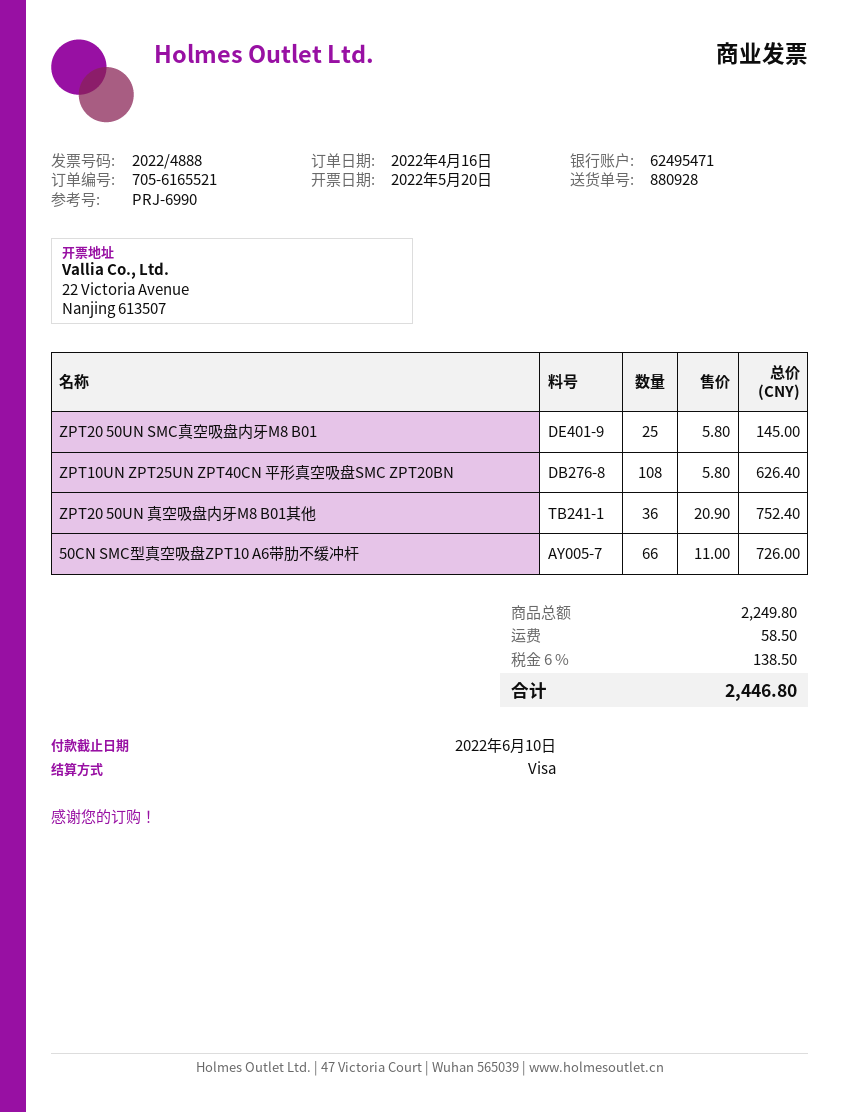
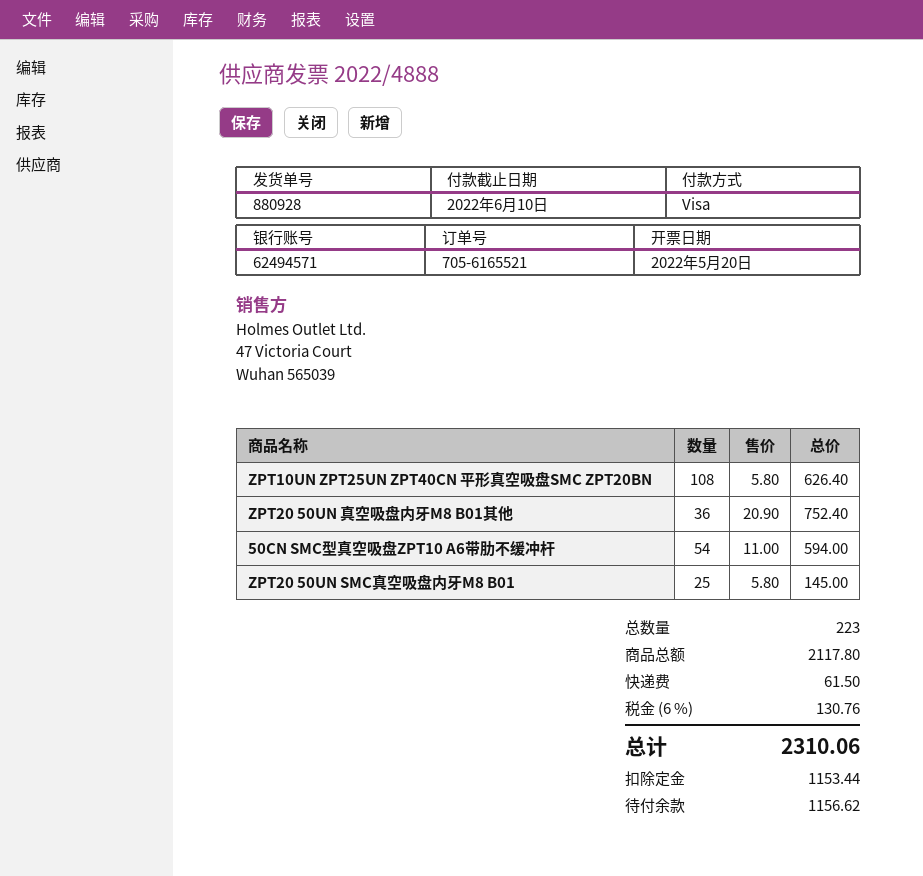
bank account: 62495471 -> 62494571
50CN SMC型真空吸盘ZPT10 A6带肋不缓冲杆: 66 x 11.00 = 726.00 -> 54 x 11.00 = 594.00
subtotal: 2249.80 -> 2117.80
shipping: 58.50 -> 61.50
tax: 6% = 138.50 -> 6% = 130.76
total: 2446.80 -> 2310.06

